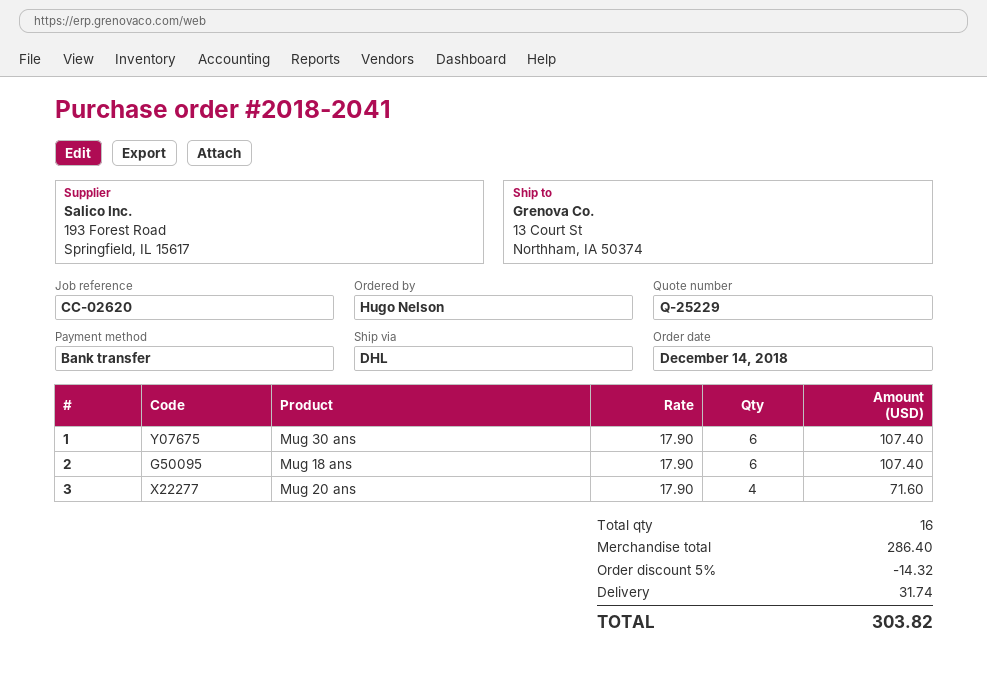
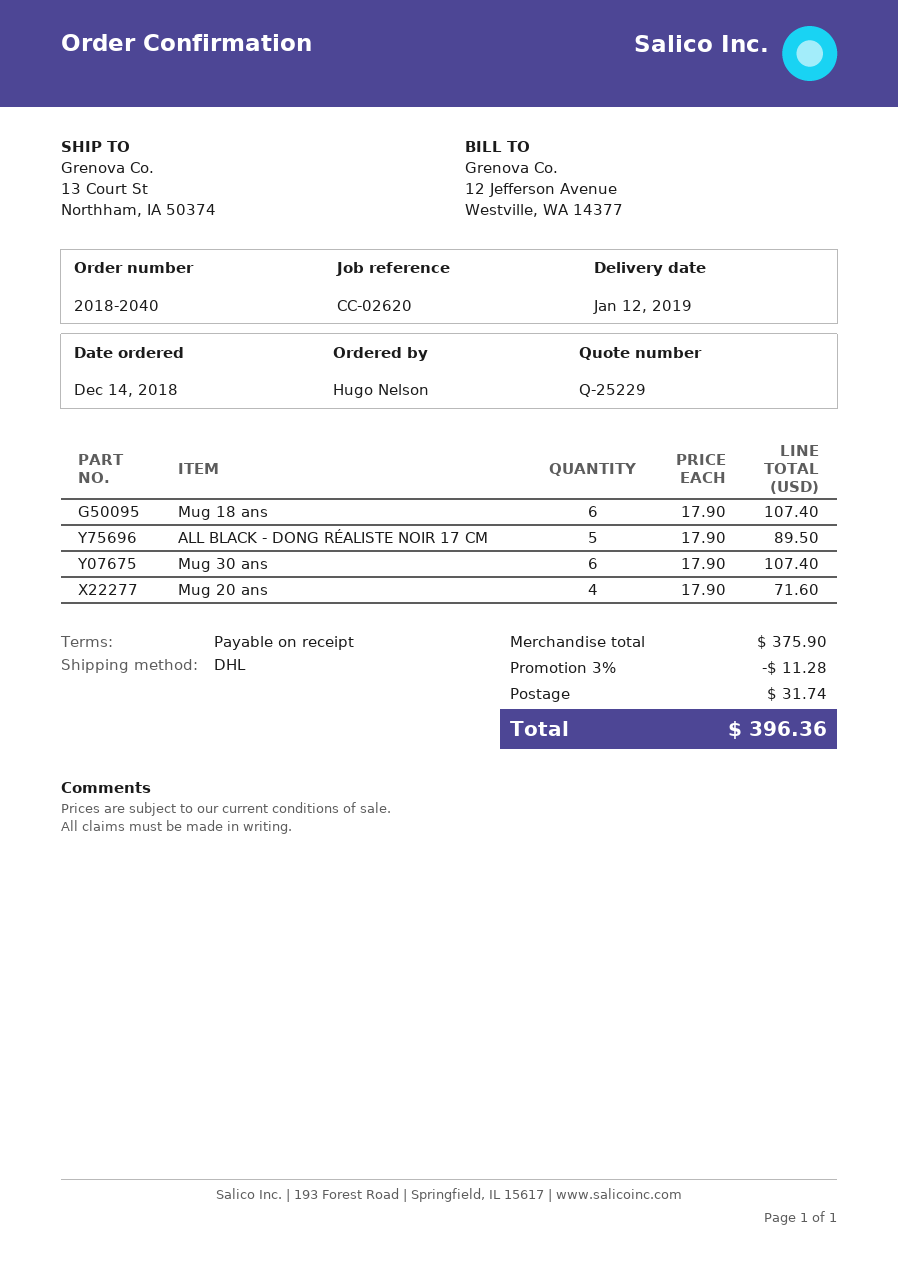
order number: 2018-2041 -> 2018-2040
ALL BLACK - DONG RÉALISTE NOIR 17 CM: none -> 5 x 17.90 = 89.50
subtotal: 286.40 -> 375.90
discount: 5% = 14.32 -> 3% = 11.28
total: 303.82 -> 396.36

